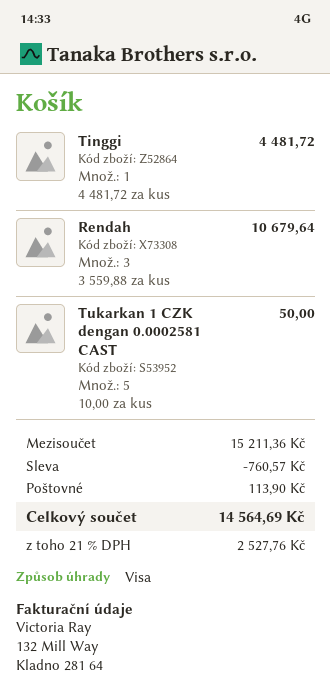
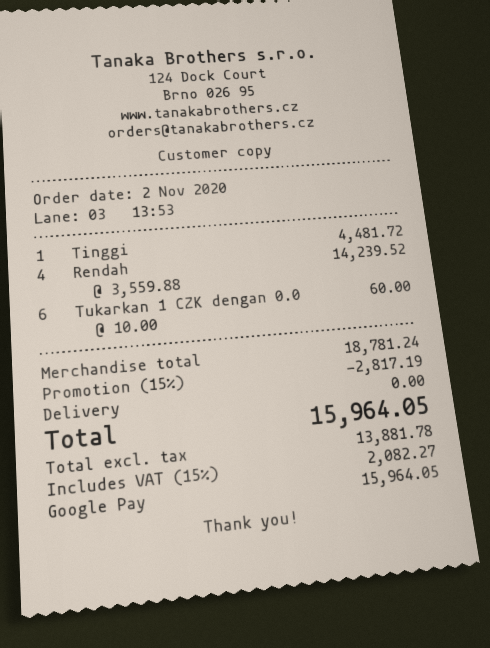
payment method: Visa -> Google Pay
Rendah: 3 x 3559.88 = 10679.64 -> 4 x 3559.88 = 14239.52
Tukarkan 1 CZK dengan 0.0002581 CAST: 5 x 10.00 = 50.00 -> 6 x 10.00 = 60.00
subtotal: 15211.36 -> 18781.24
discount: 760.57 -> 2817.19
shipping: 113.90 -> 0.00
tax: 21% = 2527.76 -> 15% = 2082.27
total: 14564.69 -> 15964.05

